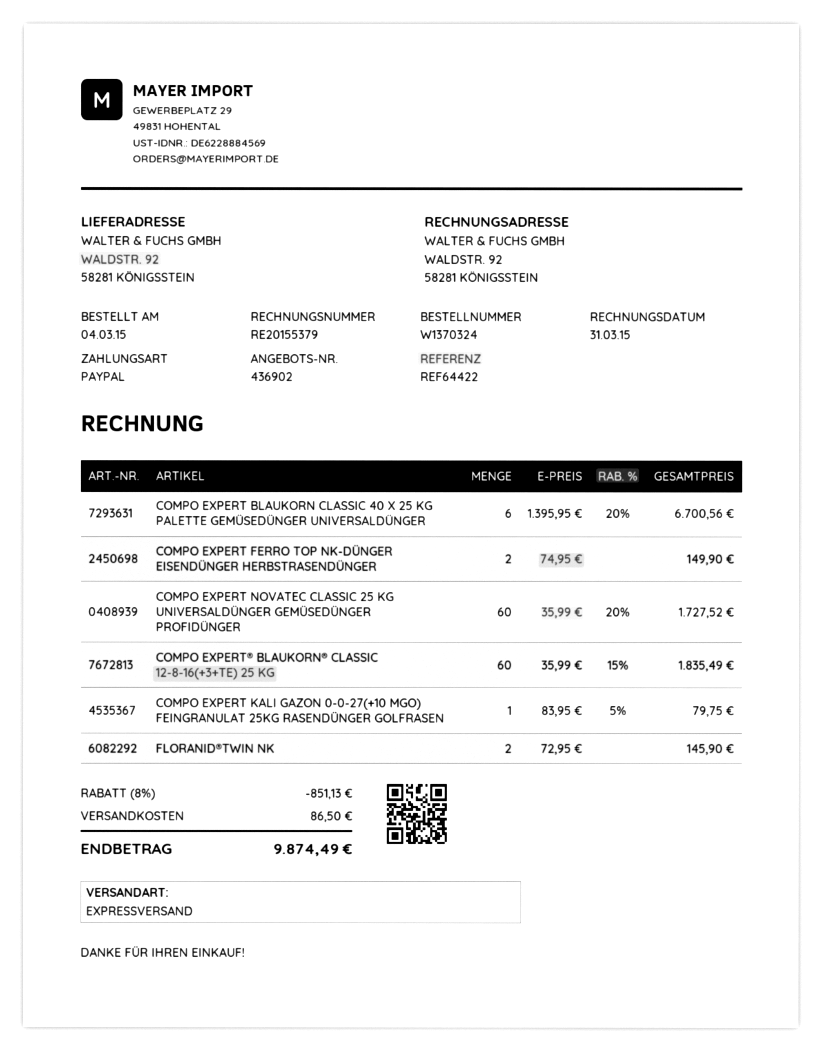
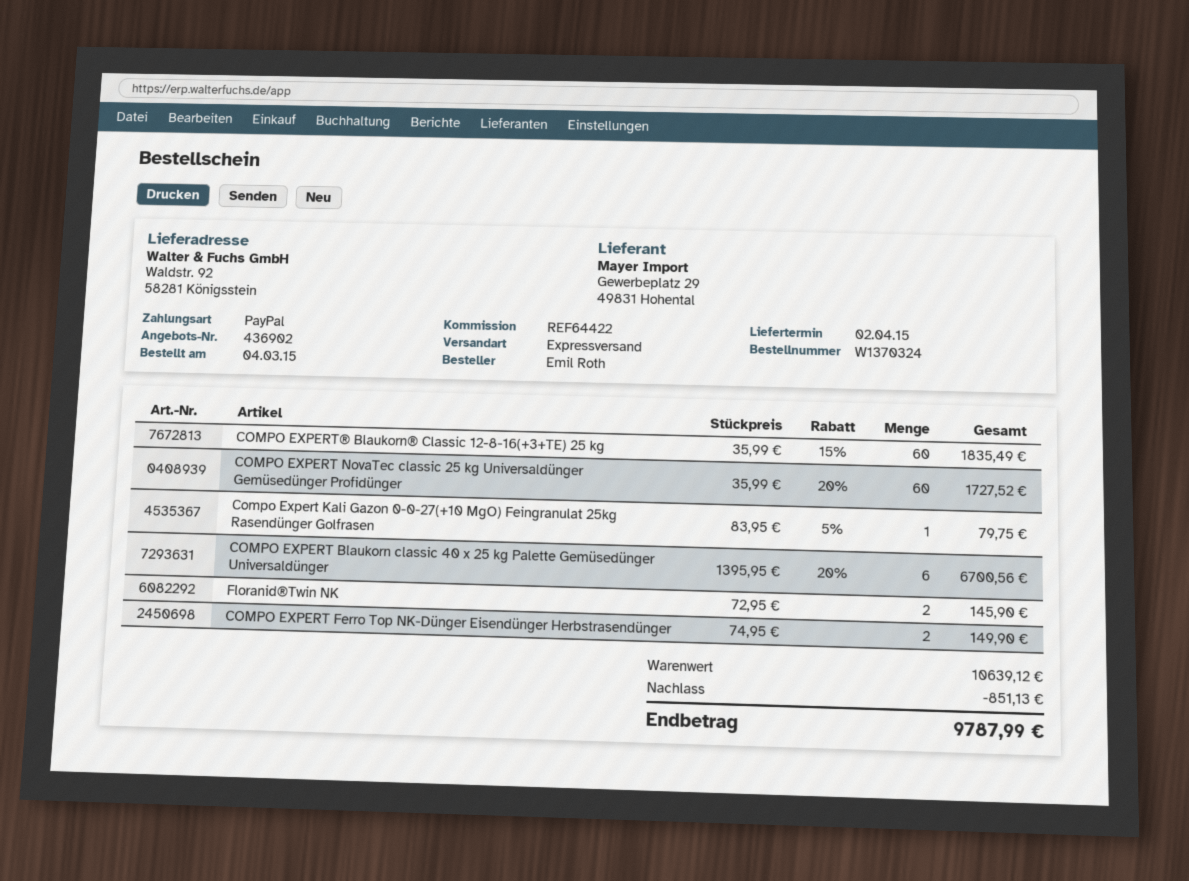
shipping: 86.50 -> none
total: 9874.49 -> 9787.99

